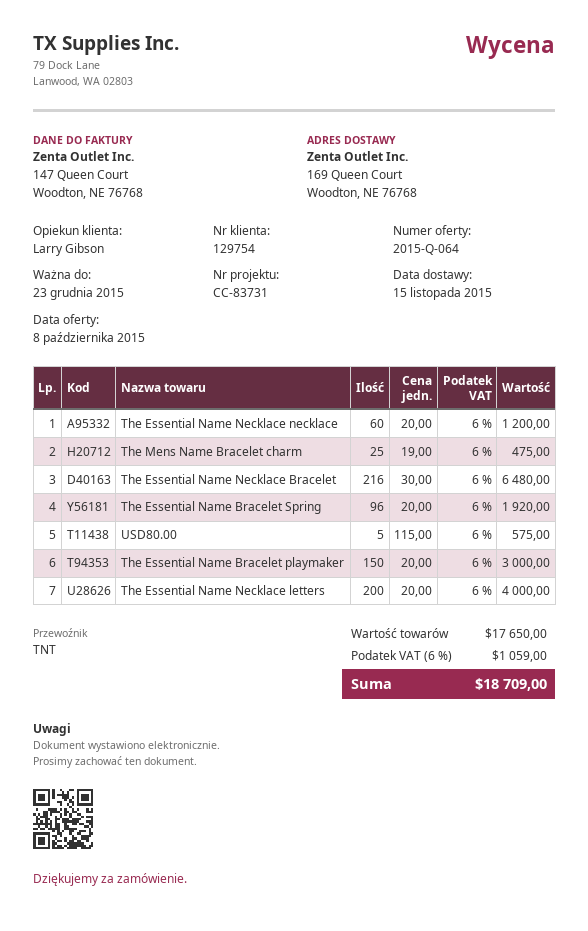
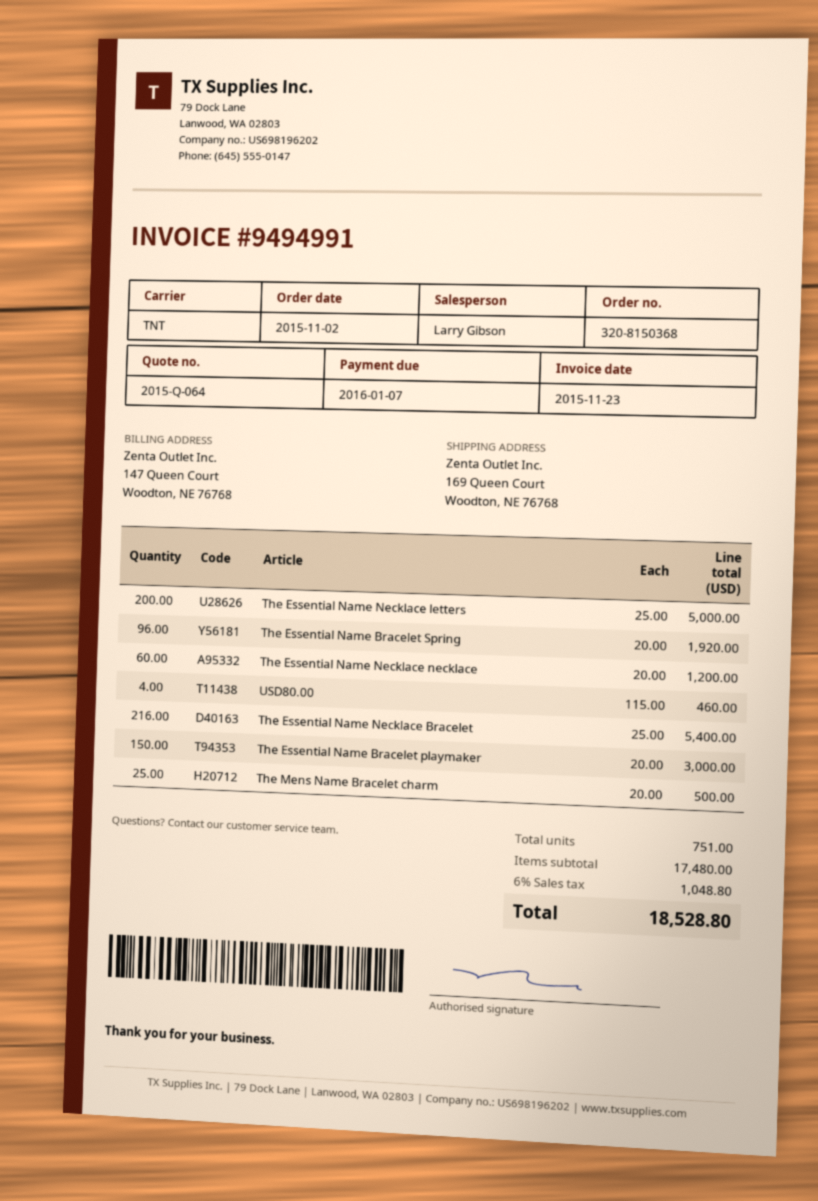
The Mens Name Bracelet charm: 25 x 19.00 = 475.00 -> 25 x 20.00 = 500.00
The Essential Name Necklace Bracelet: 216 x 30.00 = 6480.00 -> 216 x 25.00 = 5400.00
USD80.00: 5 x 115.00 = 575.00 -> 4 x 115.00 = 460.00
The Essential Name Necklace letters: 200 x 20.00 = 4000.00 -> 200 x 25.00 = 5000.00
subtotal: 17650.00 -> 17480.00
tax: 6% = 1059.00 -> 6% = 1048.80
total: 18709.00 -> 18528.80

